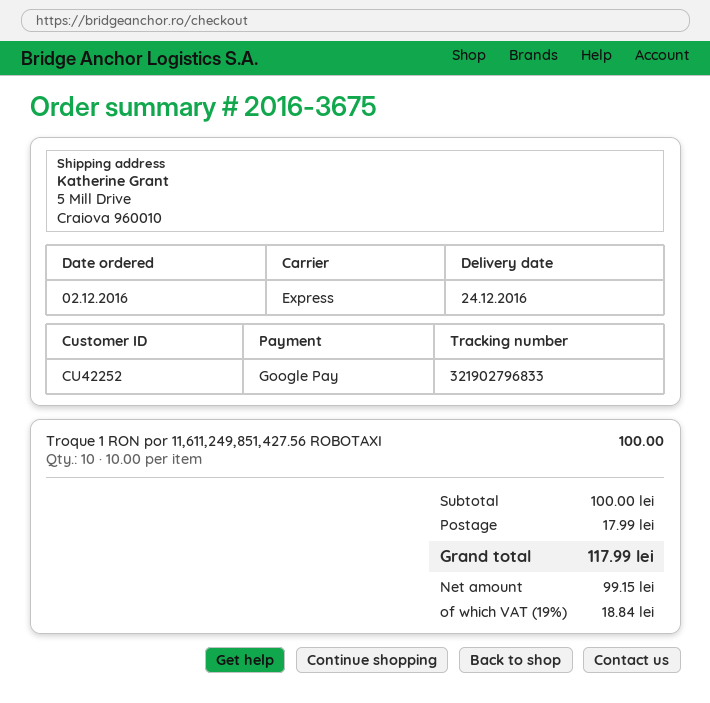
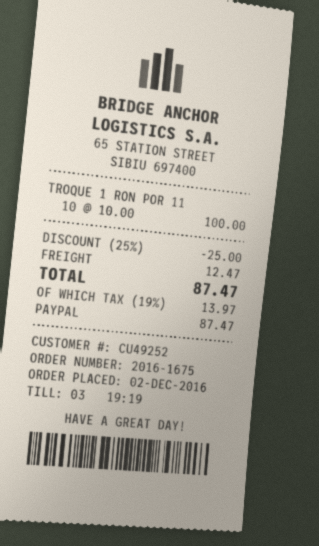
order number: 2016-3675 -> 2016-1675
customer number: CU42252 -> CU49252
payment method: Google Pay -> PayPal
discount: none -> 25% = 25.00
shipping: 17.99 -> 12.47
tax: 19% = 18.84 -> 19% = 13.97
total: 117.99 -> 87.47

